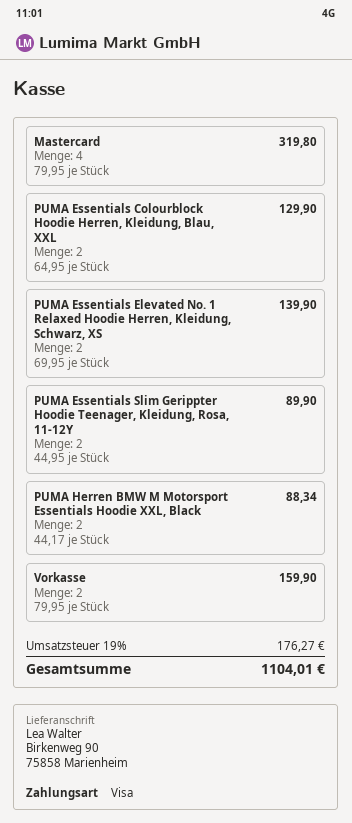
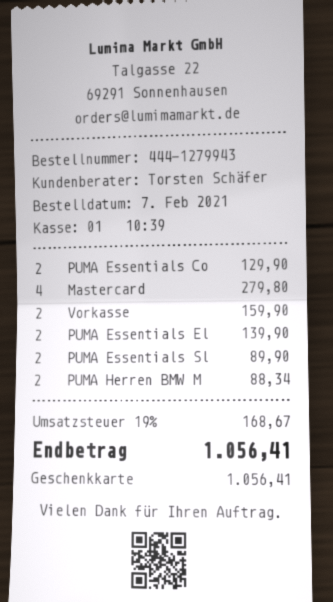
payment method: Visa -> gift card
Mastercard: 4 for 319.80 -> 4 for 279.80
tax: 19% = 176.27 -> 19% = 168.67
total: 1104.01 -> 1056.41

